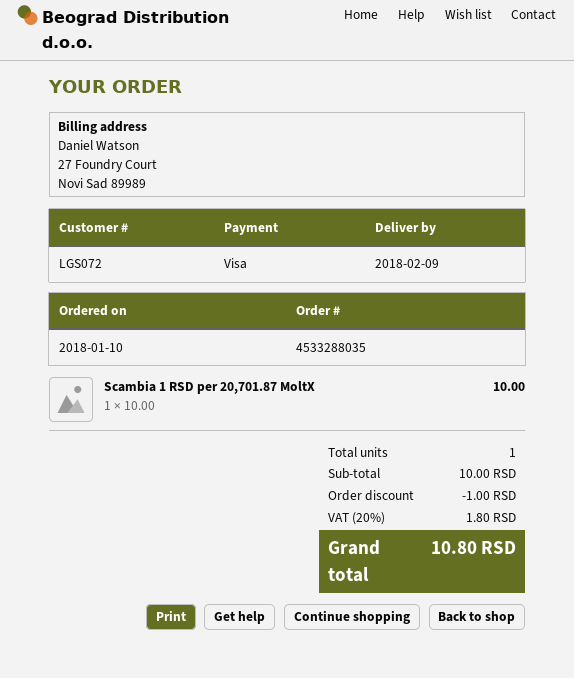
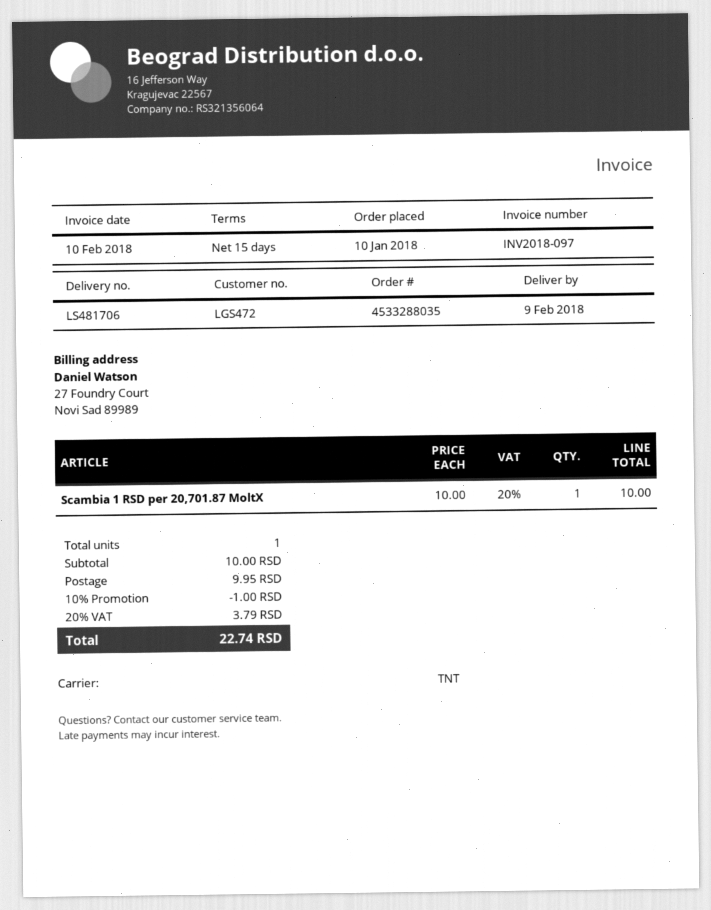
customer number: LGS072 -> LGS472
shipping: none -> 9.95
tax: 20% = 1.80 -> 20% = 3.79
total: 10.80 -> 22.74

